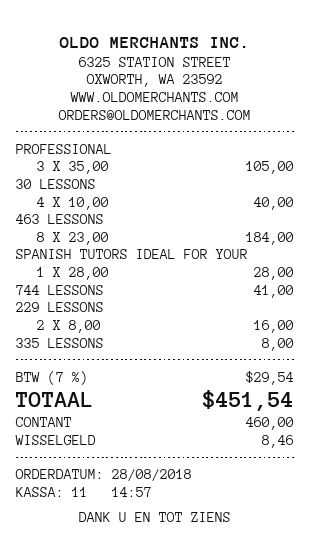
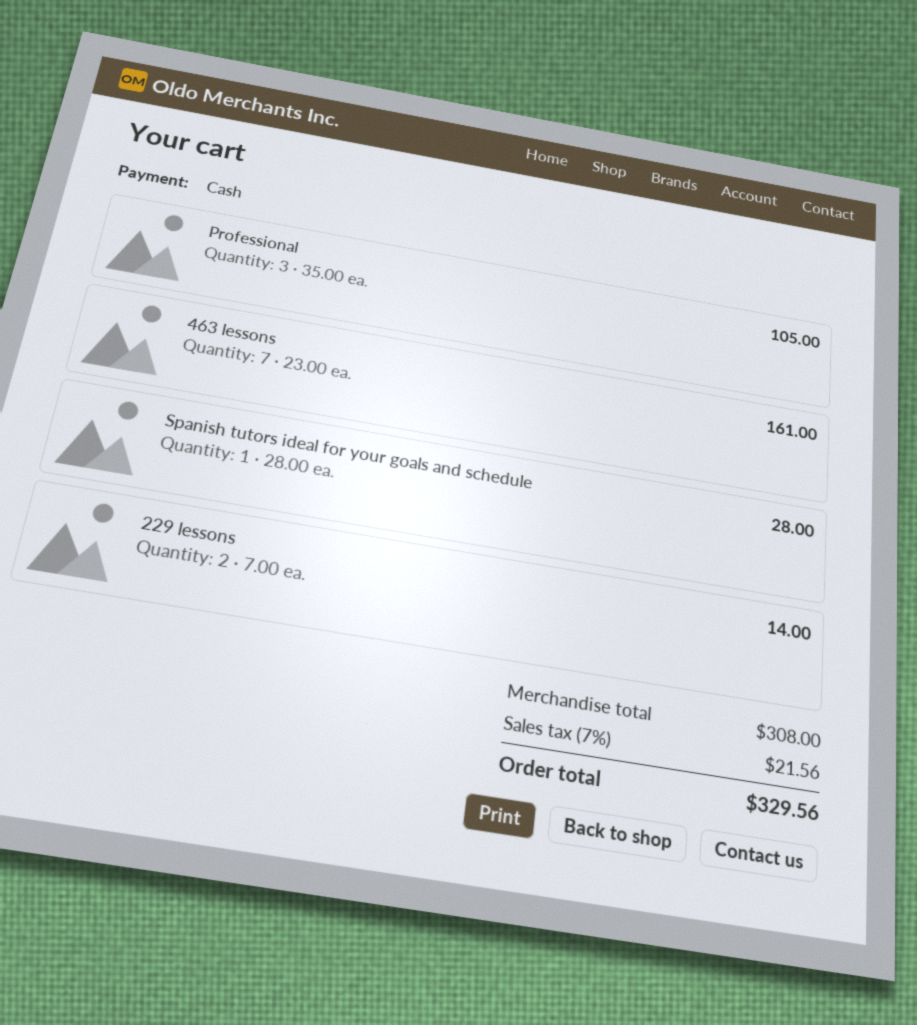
30 LESSONS: 4 x 10.00 = 40.00 -> none
463 LESSONS: 8 x 23.00 = 184.00 -> 7 x 23.00 = 161.00
744 LESSONS: 1 x 41.00 = 41.00 -> none
229 LESSONS: 2 x 8.00 = 16.00 -> 2 x 7.00 = 14.00
335 LESSONS: 1 x 8.00 = 8.00 -> none
tax: 7% = 29.54 -> 7% = 21.56
total: 451.54 -> 329.56

